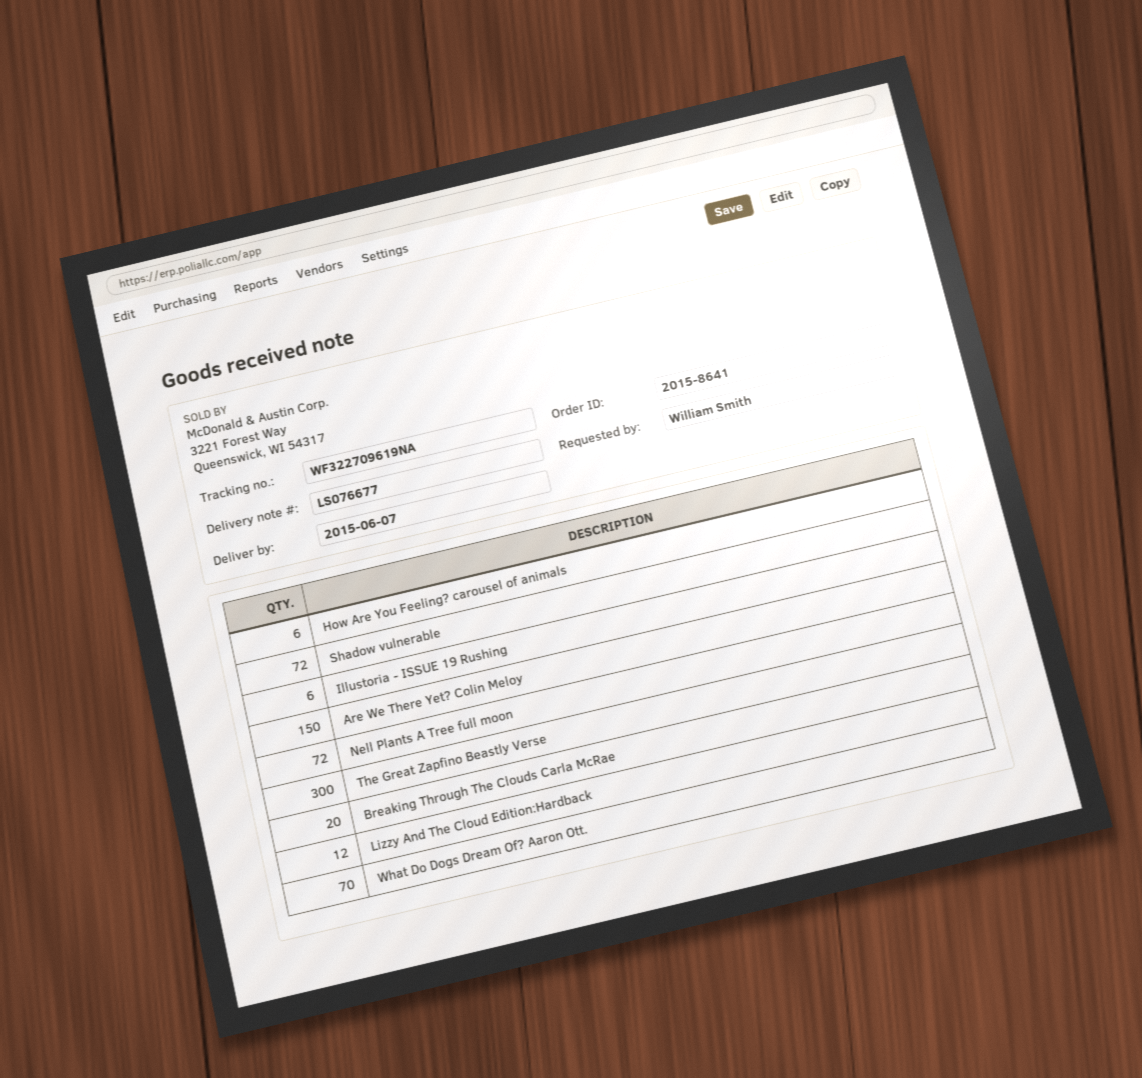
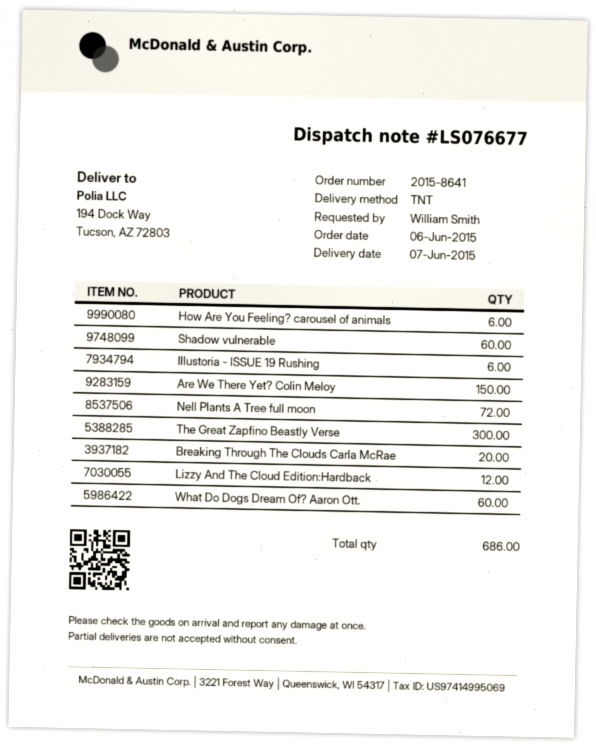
Shadow vulnerable: 72 -> 60
What Do Dogs Dream Of? Aaron Ott.: 70 -> 60

